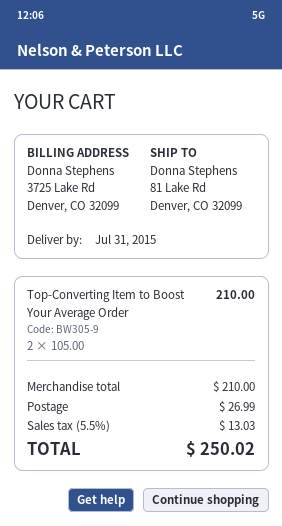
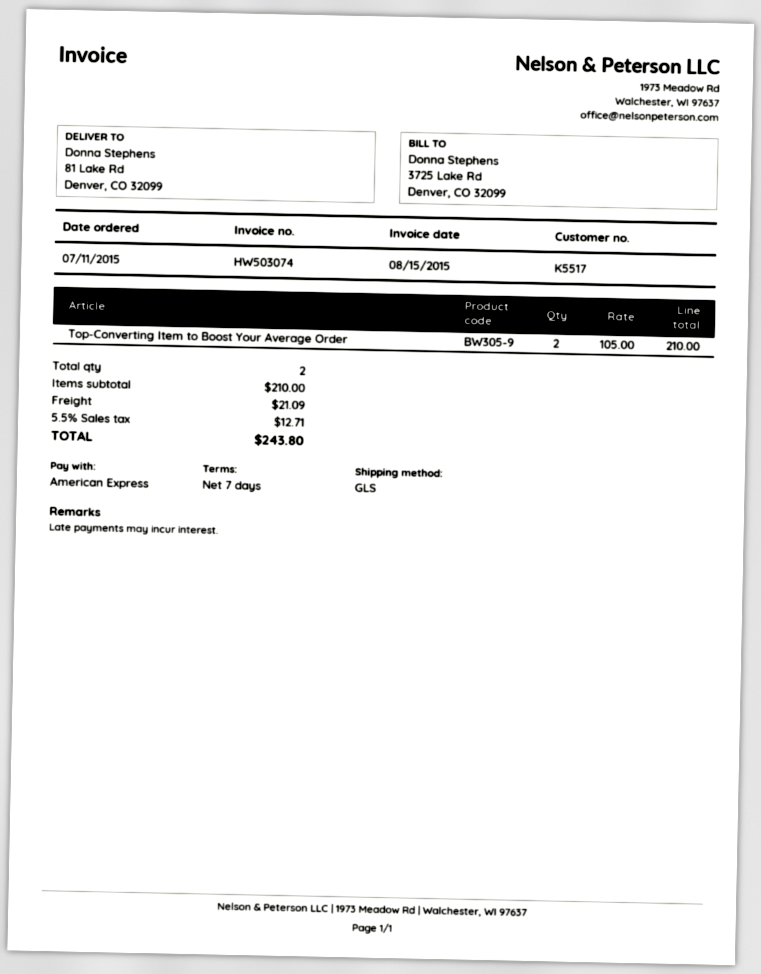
shipping: 26.99 -> 21.09
tax: 5.5% = 13.03 -> 5.5% = 12.71
total: 250.02 -> 243.80

